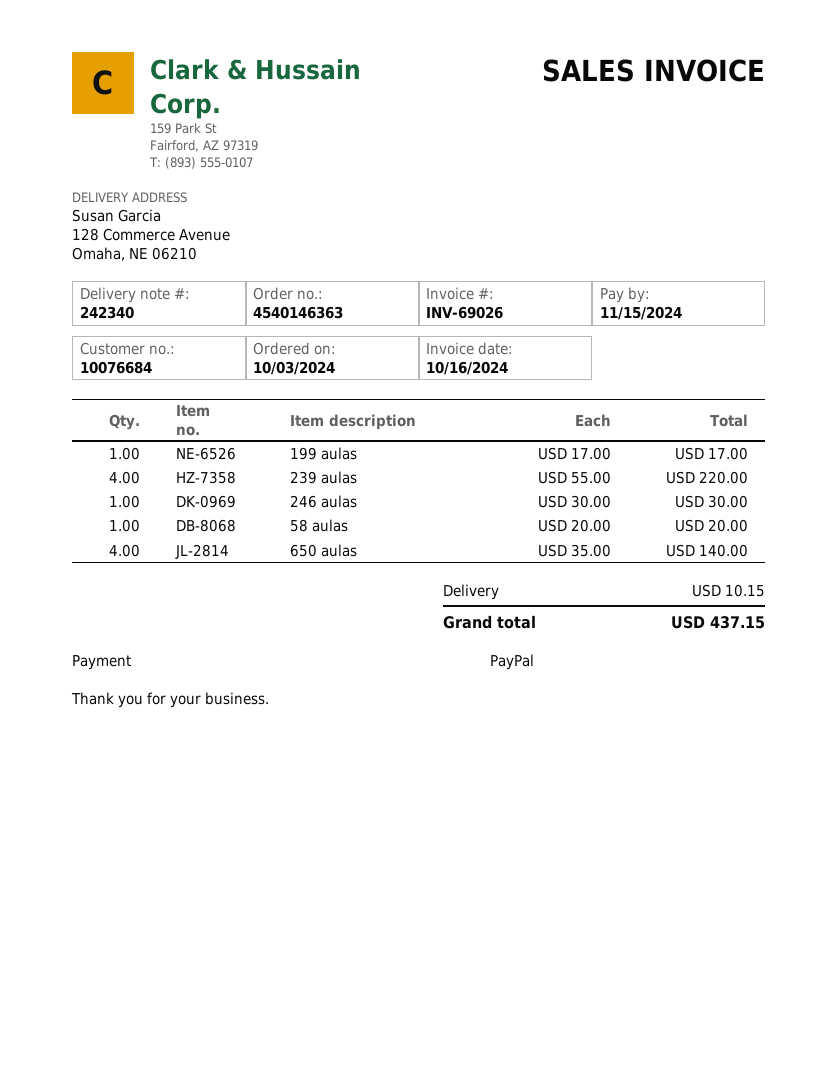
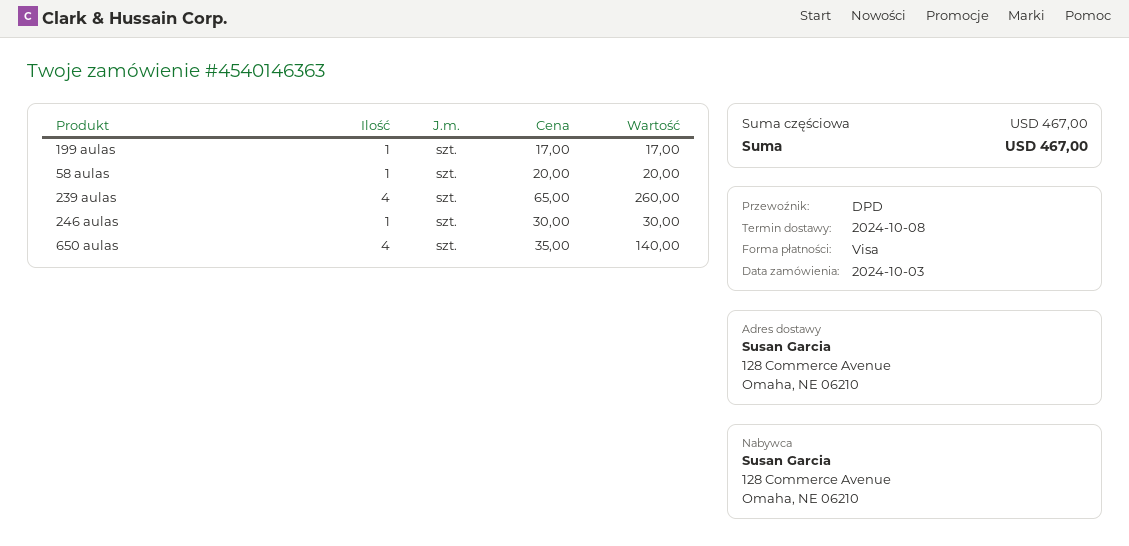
payment method: PayPal -> Visa
239 aulas: 4 x 55.00 = 220.00 -> 4 x 65.00 = 260.00
shipping: 10.15 -> none
total: 437.15 -> 467.00

